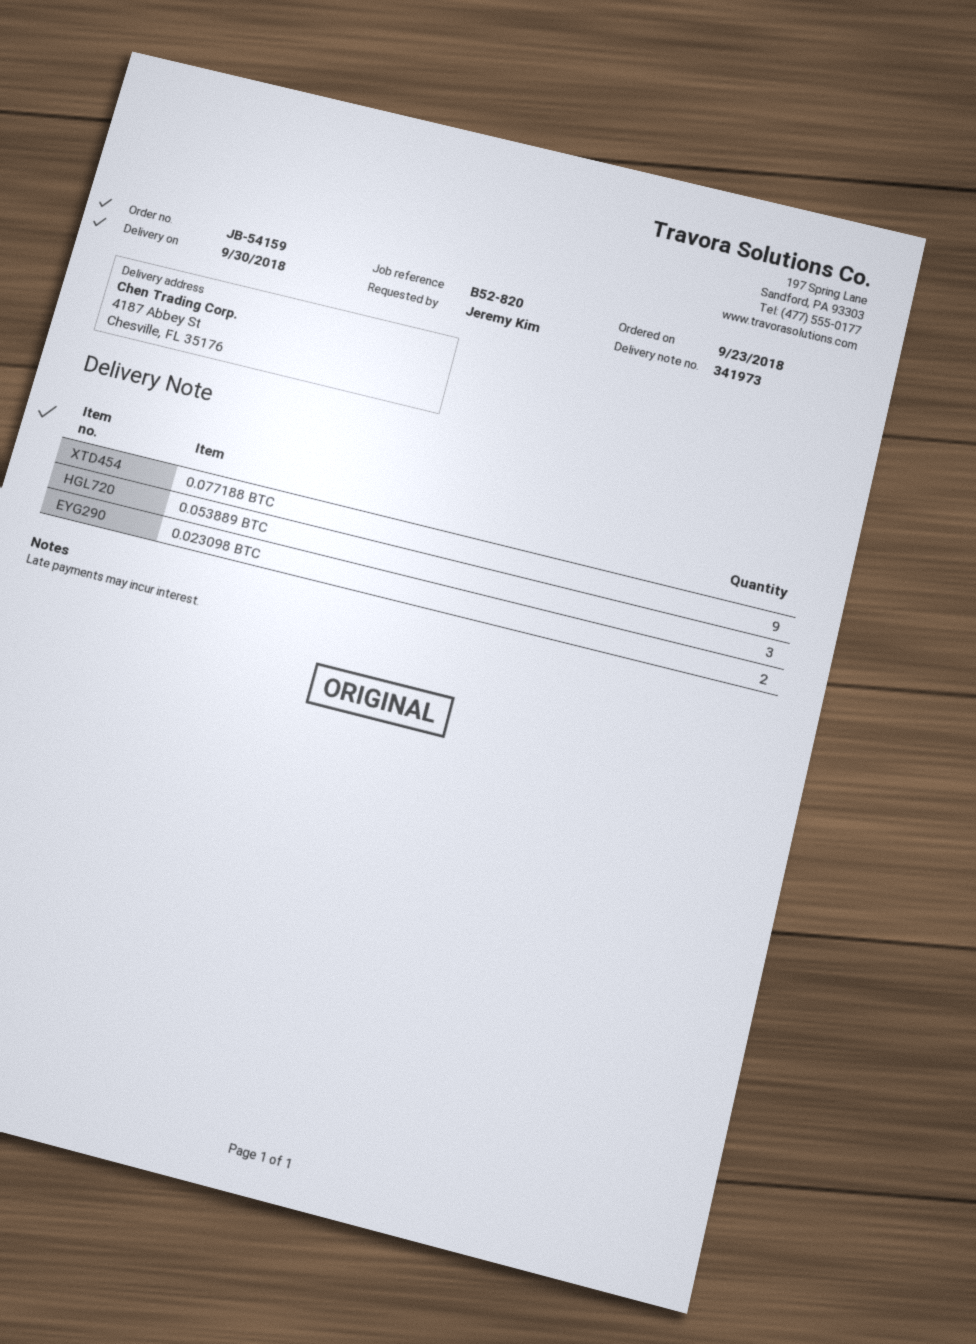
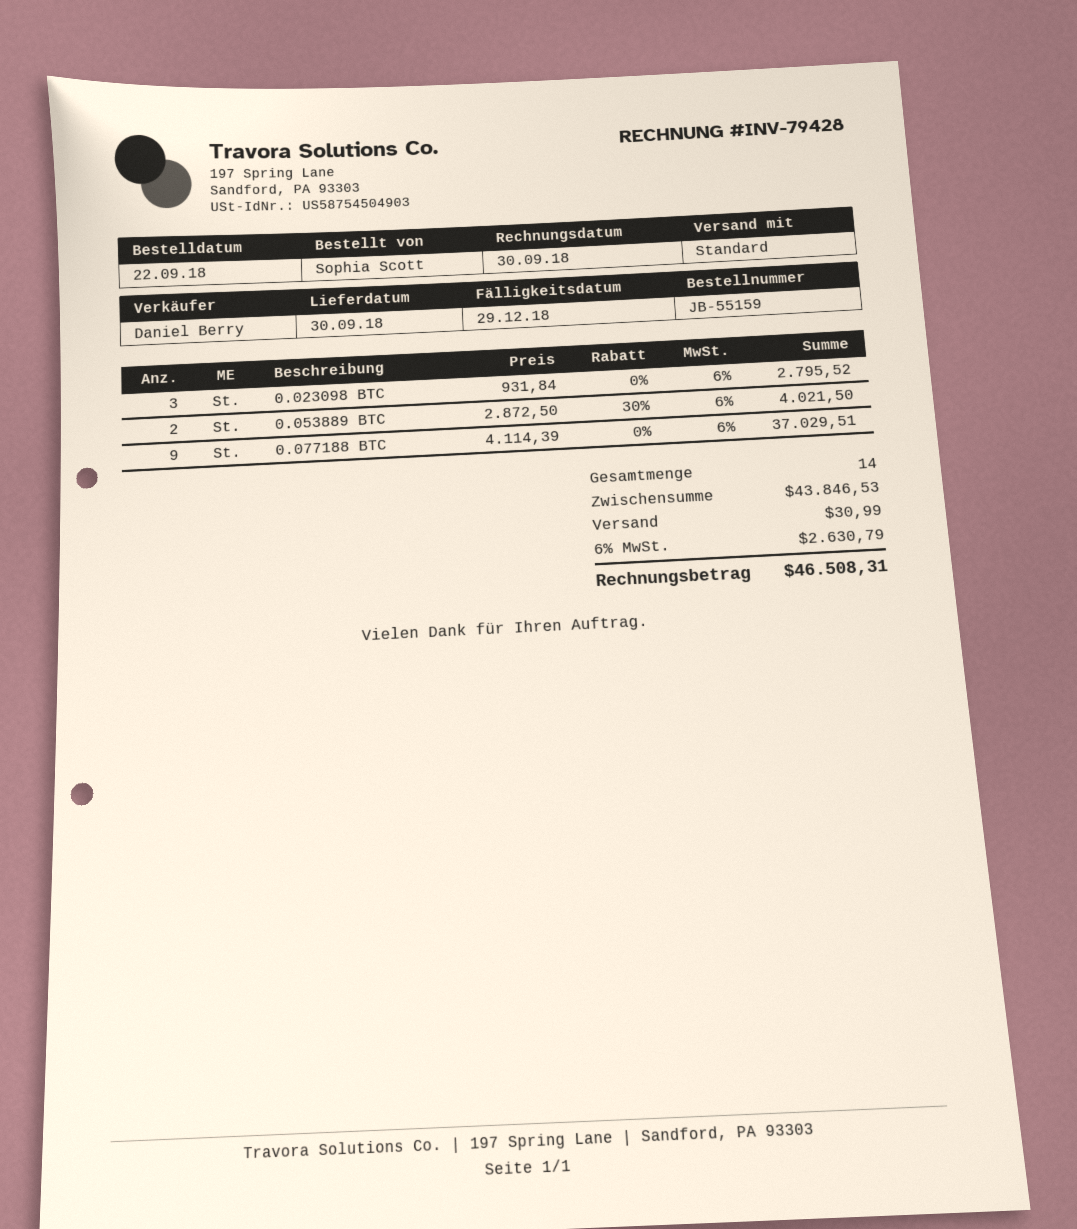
order number: JB-54159 -> JB-55159
order date: 2018-09-23 -> 2018-09-22
ordered by: Jeremy Kim -> Sophia Scott
0.053889 BTC: 3 -> 2
0.023098 BTC: 2 -> 3

